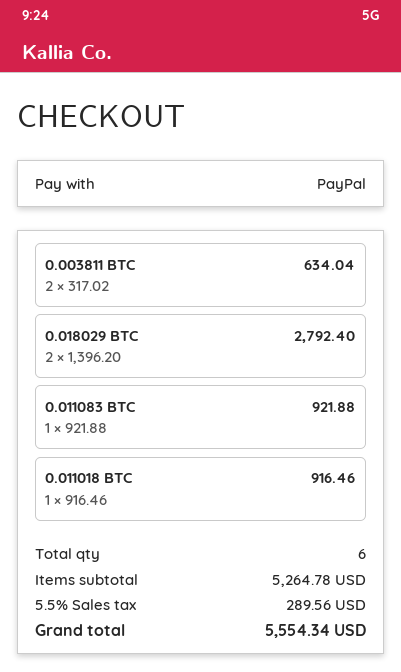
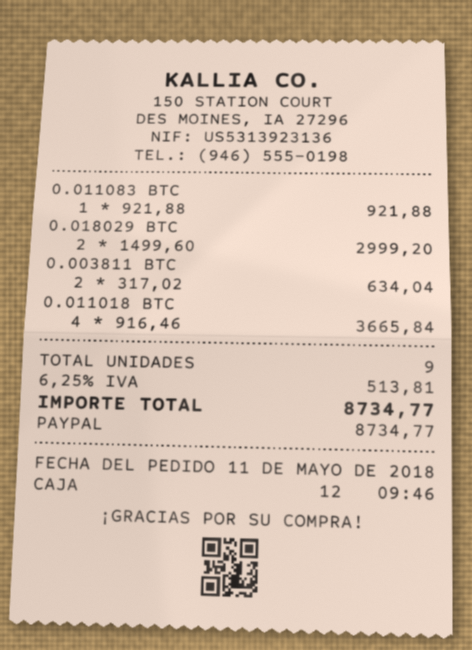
0.018029 BTC: 2 x 1396.20 = 2792.40 -> 2 x 1499.60 = 2999.20
0.011018 BTC: 1 x 916.46 = 916.46 -> 4 x 916.46 = 3665.84
total quantity: 6 -> 9
tax: 5.5% = 289.56 -> 6.25% = 513.81
total: 5554.34 -> 8734.77

